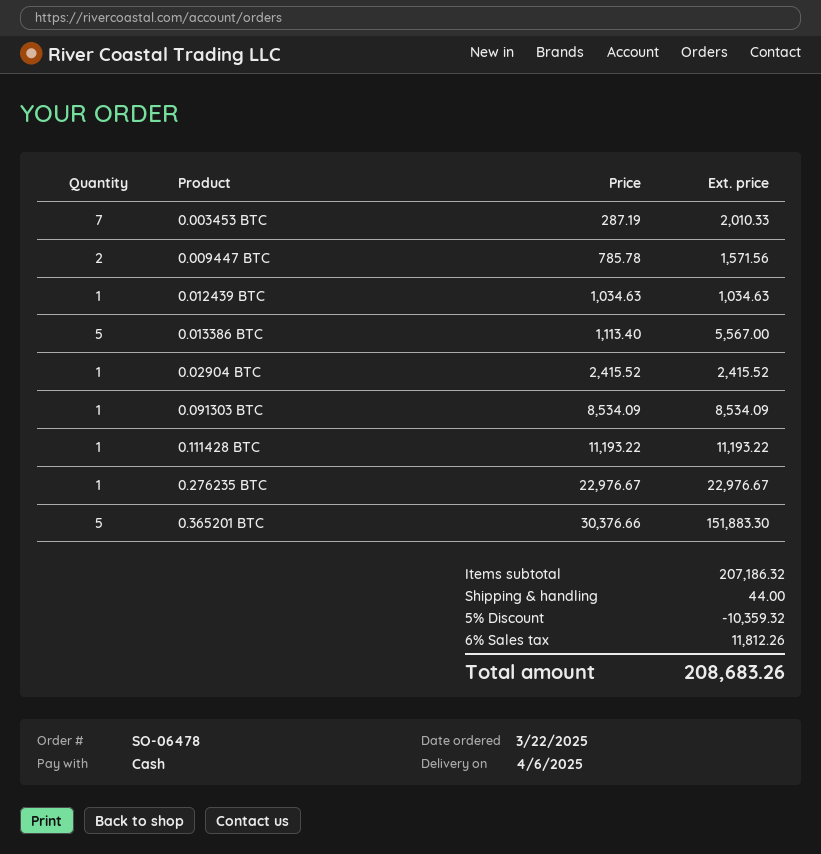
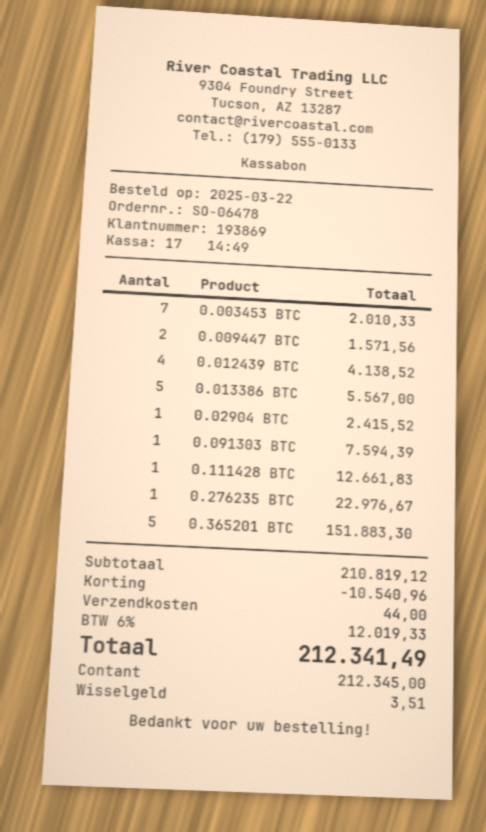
0.012439 BTC: 1 for 1034.63 -> 4 for 4138.52
0.091303 BTC: 1 for 8534.09 -> 1 for 7594.39
0.111428 BTC: 1 for 11193.22 -> 1 for 12661.83
subtotal: 207186.32 -> 210819.12
discount: 10359.32 -> 10540.96
tax: 6% = 11812.26 -> 6% = 12019.33
total: 208683.26 -> 212341.49

